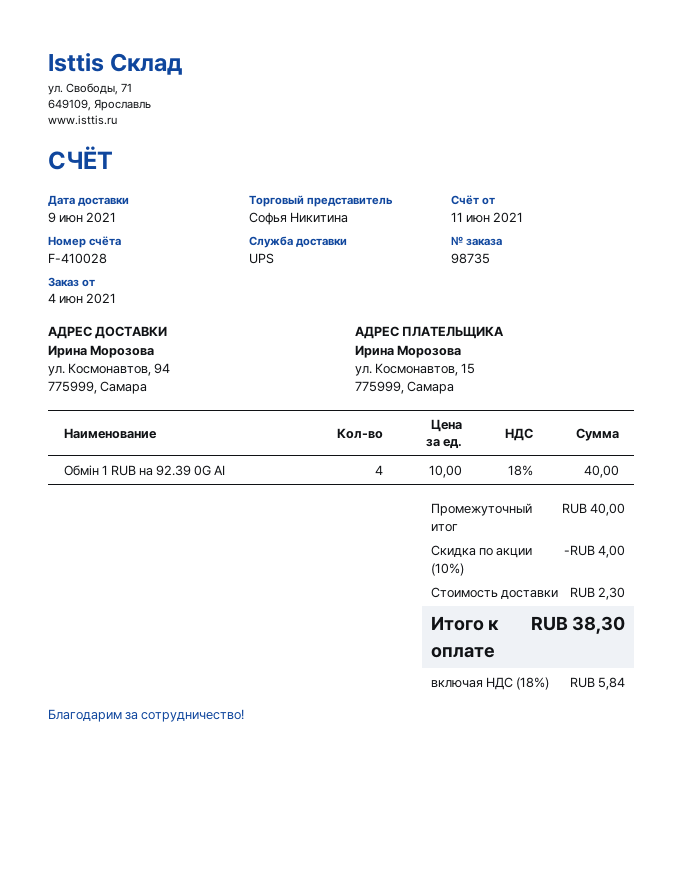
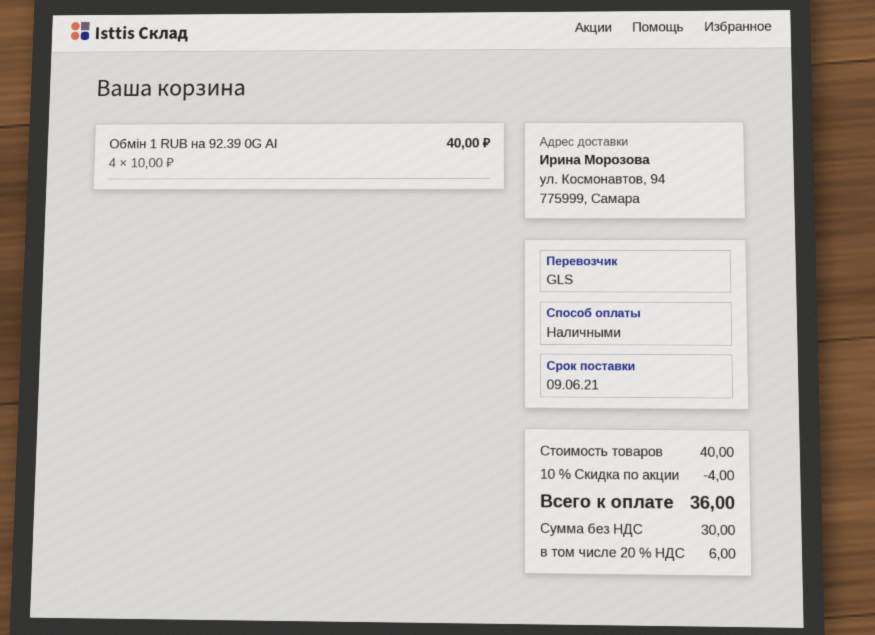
shipping method: UPS -> GLS
shipping: 2.30 -> none
tax: 18% = 5.84 -> 20% = 6.00
total: 38.30 -> 36.00

